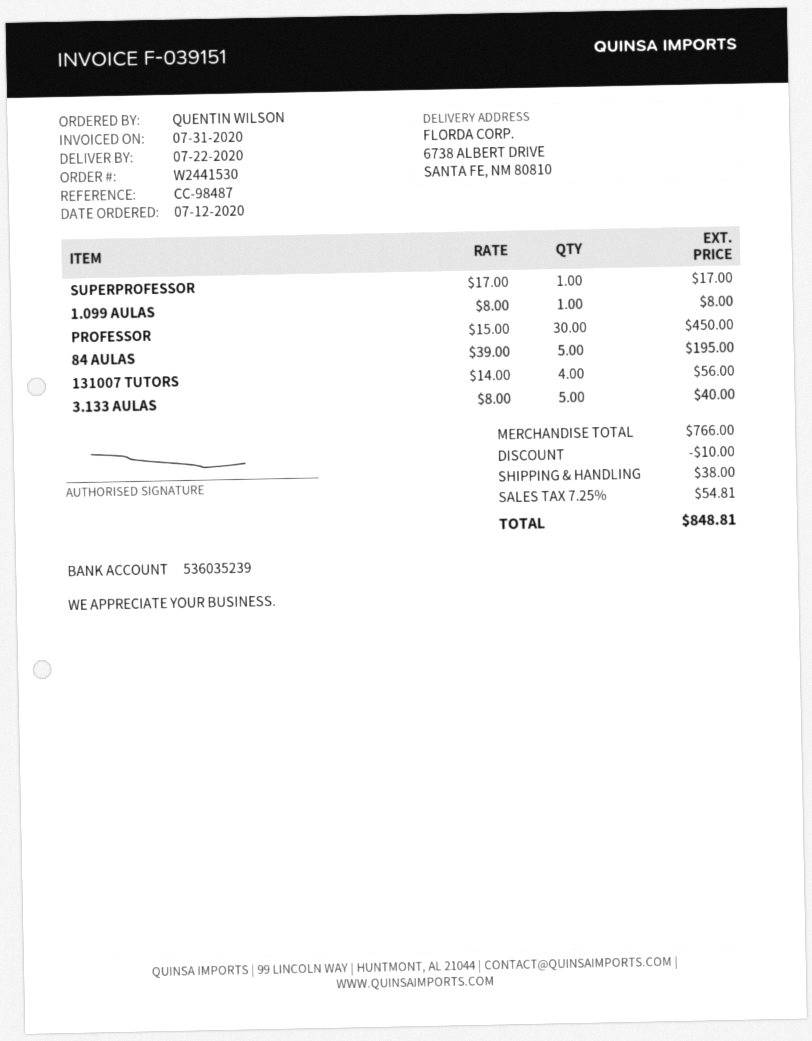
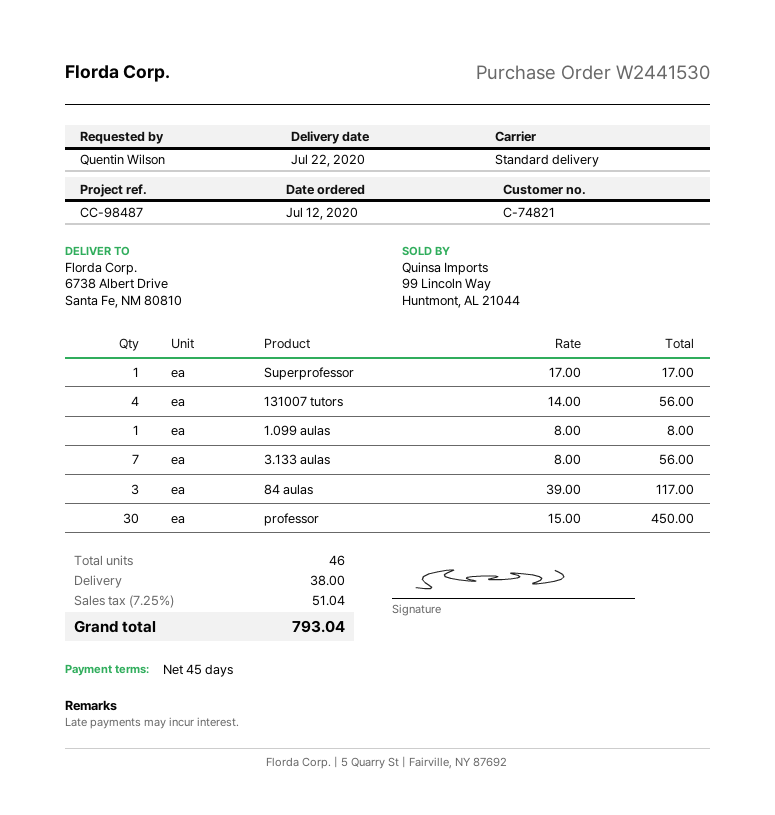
84 AULAS: 5 x 39.00 = 195.00 -> 3 x 39.00 = 117.00
3.133 AULAS: 5 x 8.00 = 40.00 -> 7 x 8.00 = 56.00
discount: 10.00 -> none
tax: 7.25% = 54.81 -> 7.25% = 51.04
total: 848.81 -> 793.04

